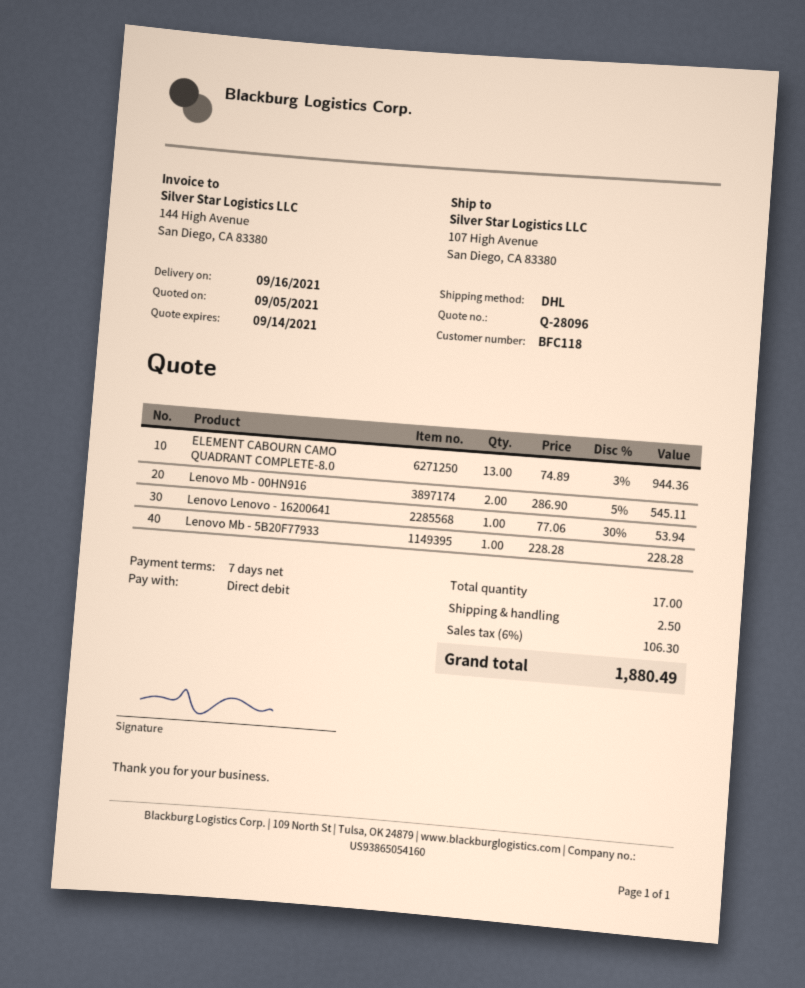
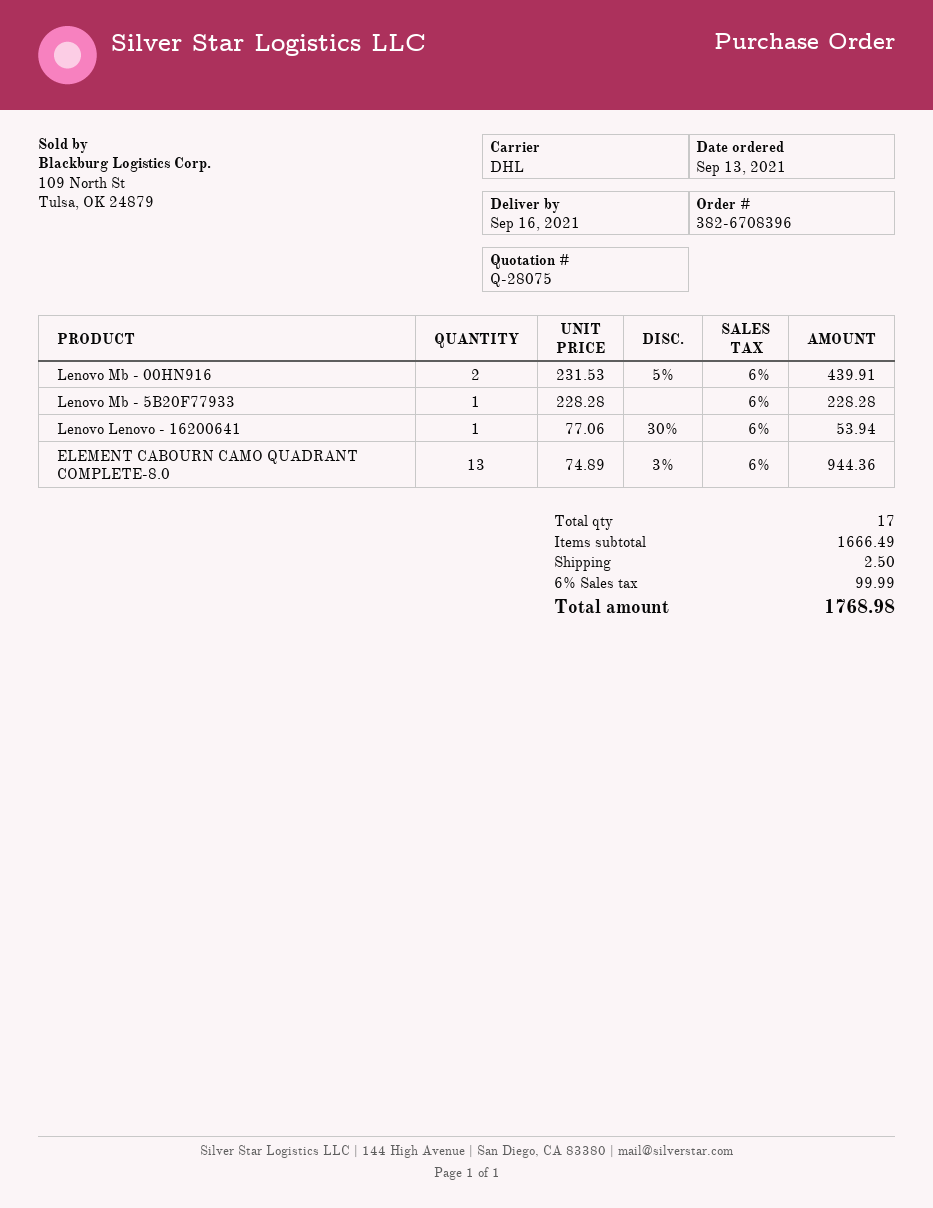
quote number: Q-28096 -> Q-28075
Lenovo Mb - 00HN916: 2 x 286.90 - 5% = 545.11 -> 2 x 231.53 - 5% = 439.91
tax: 6% = 106.30 -> 6% = 99.99
total: 1880.49 -> 1768.98

